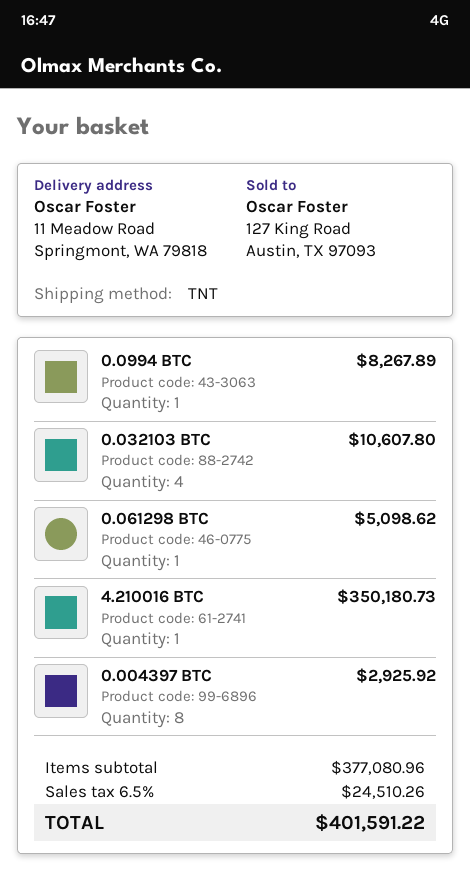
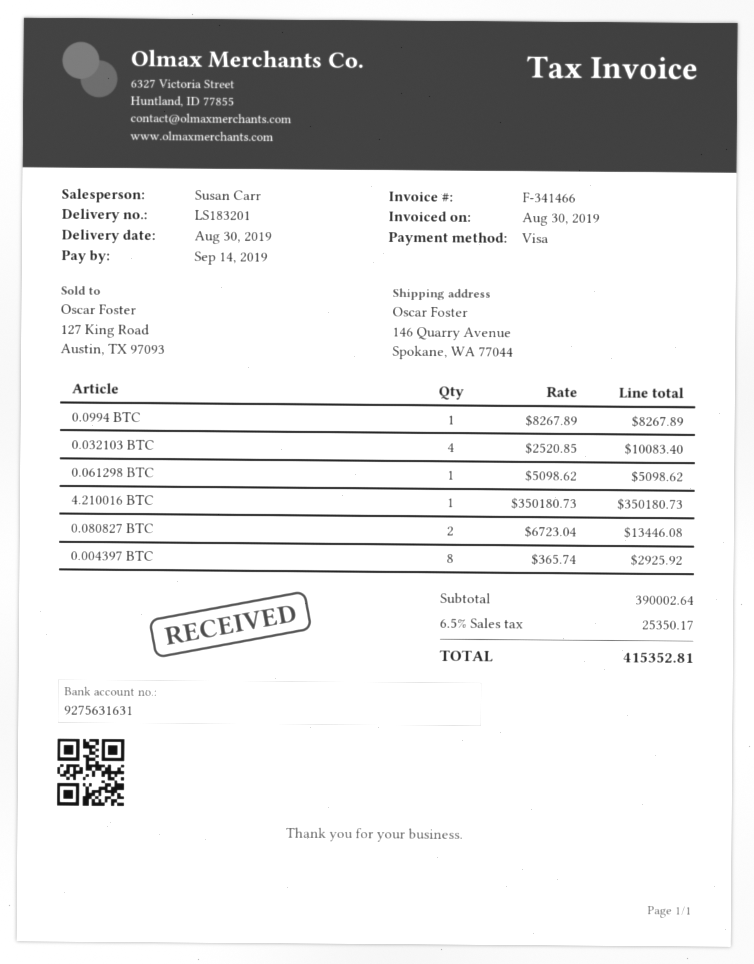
ship to: 11 Meadow Road, Springmont, WA 79818 -> 146 Quarry Avenue, Spokane, WA 77044
0.032103 BTC: 4 for 10607.80 -> 4 for 10083.40
0.080827 BTC: none -> 2 for 13446.08
subtotal: 377080.96 -> 390002.64
tax: 6.5% = 24510.26 -> 6.5% = 25350.17
total: 401591.22 -> 415352.81

